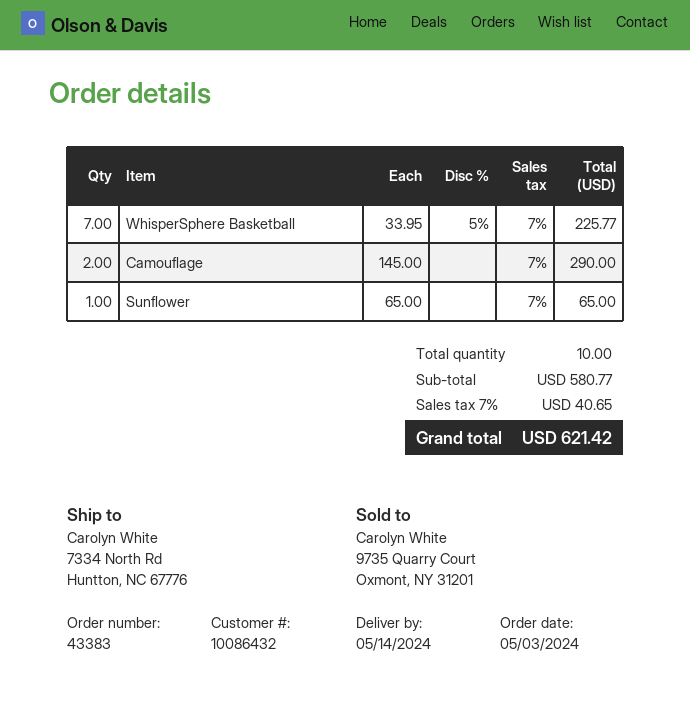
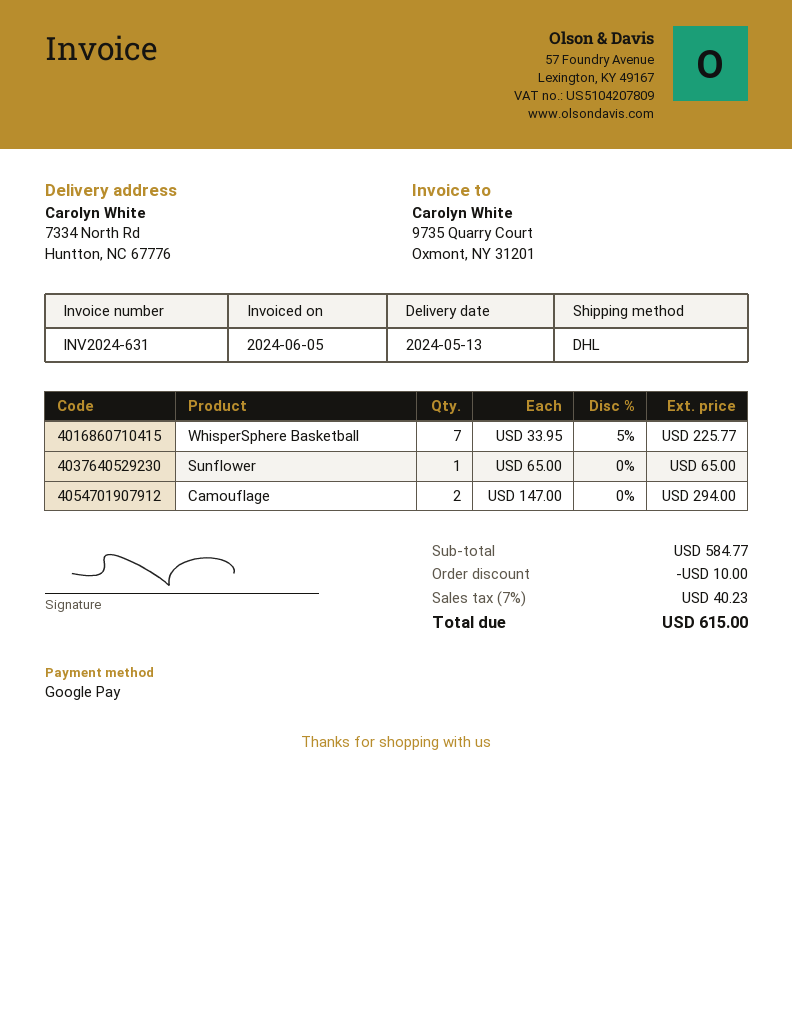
delivery date: 2024-05-14 -> 2024-05-13
Camouflage: 2 x 145.00 = 290.00 -> 2 x 147.00 = 294.00
subtotal: 580.77 -> 584.77
discount: none -> 10.00
tax: 7% = 40.65 -> 7% = 40.23
total: 621.42 -> 615.00

